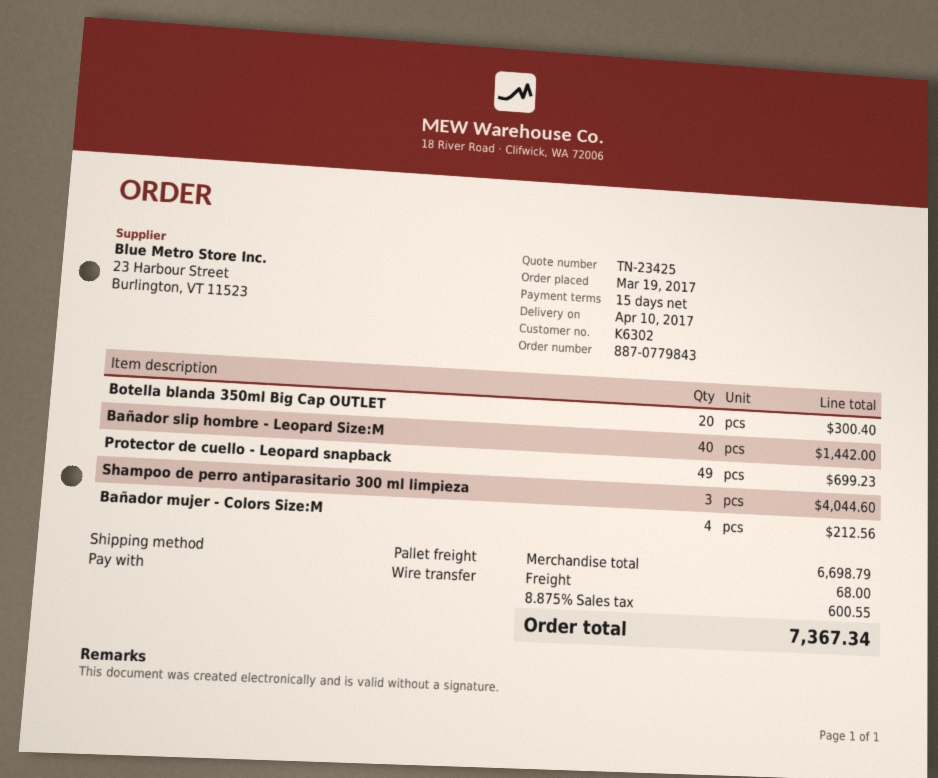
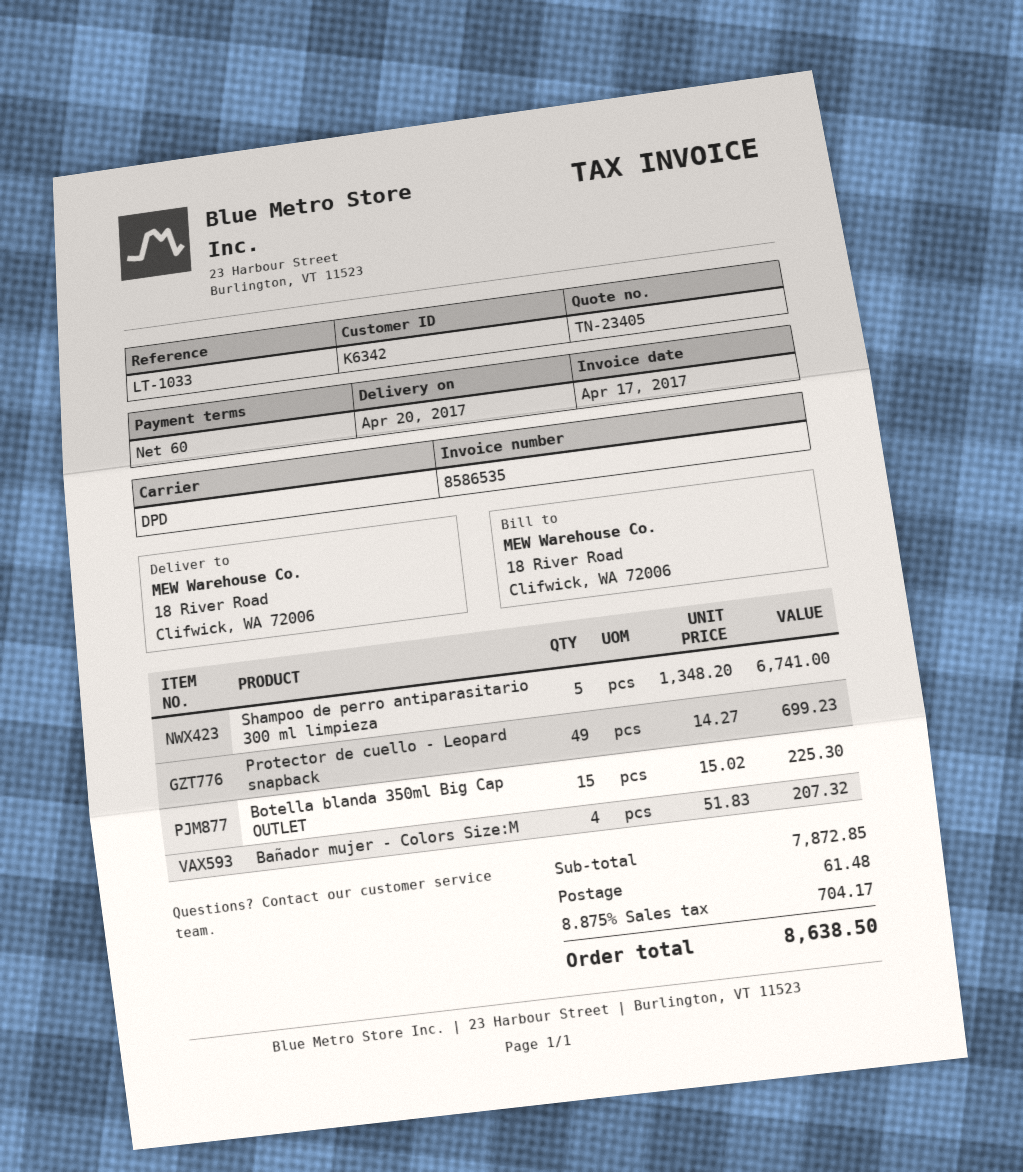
quote number: TN-23425 -> TN-23405
delivery date: 2017-04-10 -> 2017-04-20
payment terms: 15 days -> 60 days
customer number: K6302 -> K6342
shipping method: pallet freight -> DPD
Botella blanda 350ml Big Cap OUTLET: 20 for 300.40 -> 15 for 225.30
Bañador slip hombre - Leopard Size:M: 40 for 1442.00 -> none
Shampoo de perro antiparasitario 300 ml limpieza: 3 for 4044.60 -> 5 for 6741.00
Bañador mujer - Colors Size:M: 4 for 212.56 -> 4 for 207.32
subtotal: 6698.79 -> 7872.85
shipping: 68.00 -> 61.48
tax: 8.875% = 600.55 -> 8.875% = 704.17
total: 7367.34 -> 8638.50

